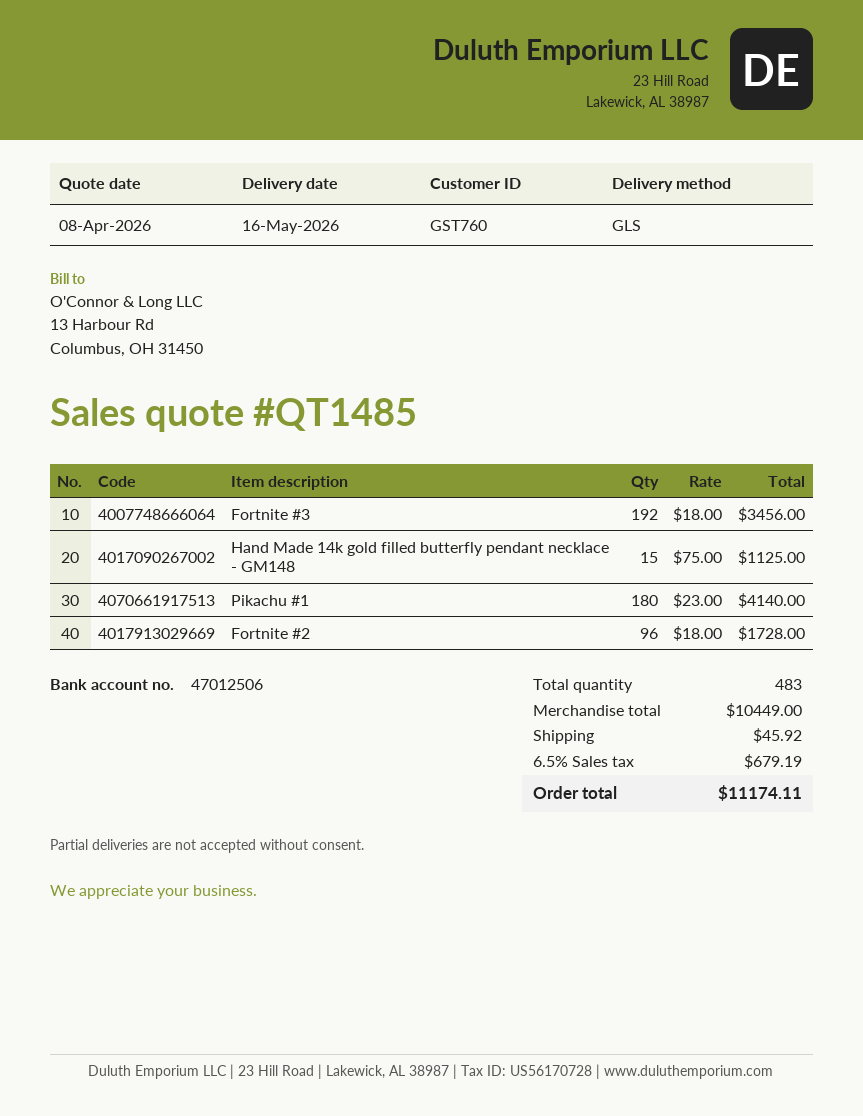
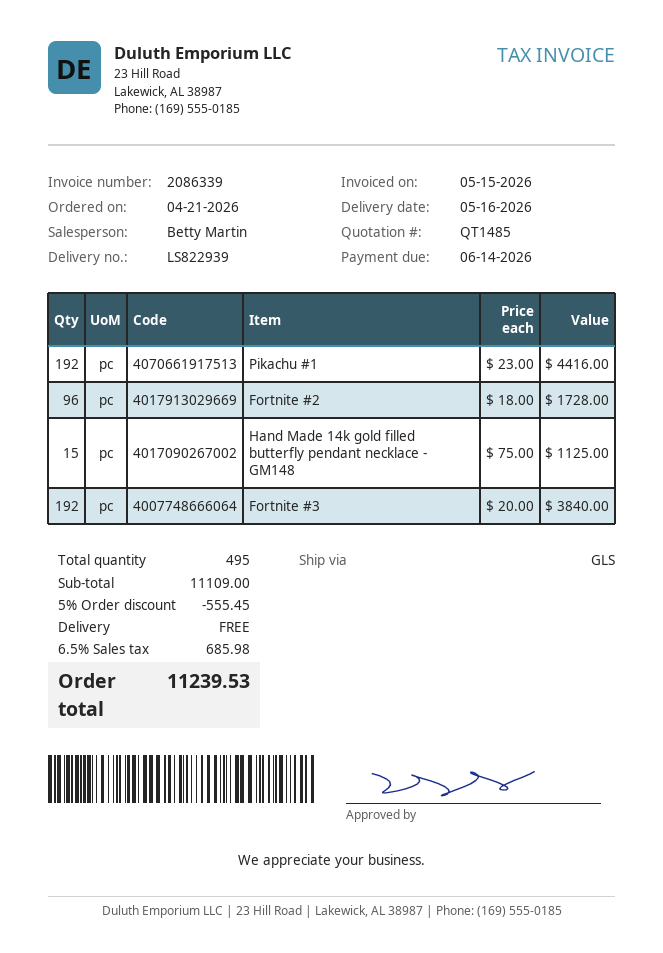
Fortnite #3: 192 x 18.00 = 3456.00 -> 192 x 20.00 = 3840.00
Pikachu #1: 180 x 23.00 = 4140.00 -> 192 x 23.00 = 4416.00
total quantity: 483 -> 495
subtotal: 10449.00 -> 11109.00
discount: none -> 5% = 555.45
shipping: 45.92 -> 0.00
tax: 6.5% = 679.19 -> 6.5% = 685.98
total: 11174.11 -> 11239.53

